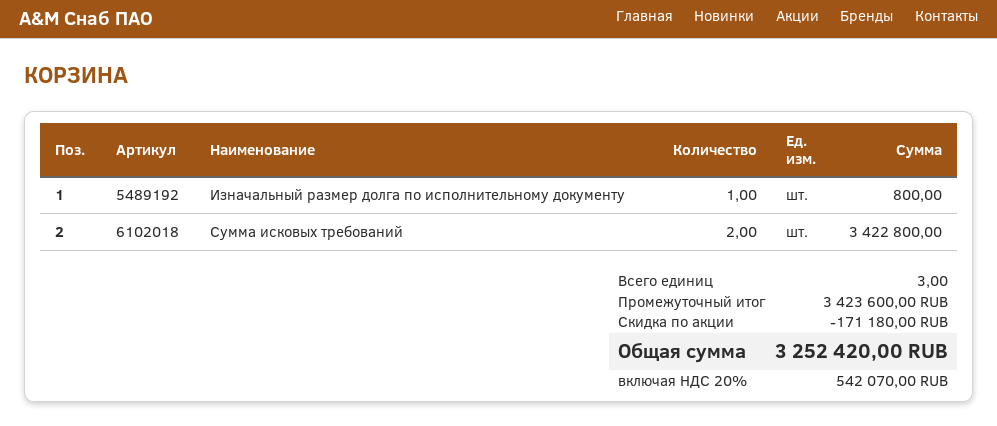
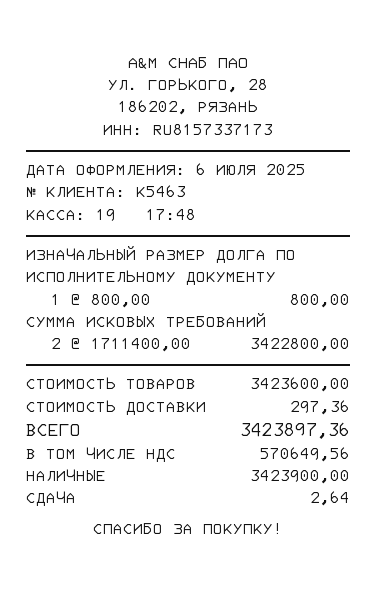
discount: 171180.00 -> none
shipping: none -> 297.36
tax: 542070.00 -> 570649.56
total: 3252420.00 -> 3423897.36

